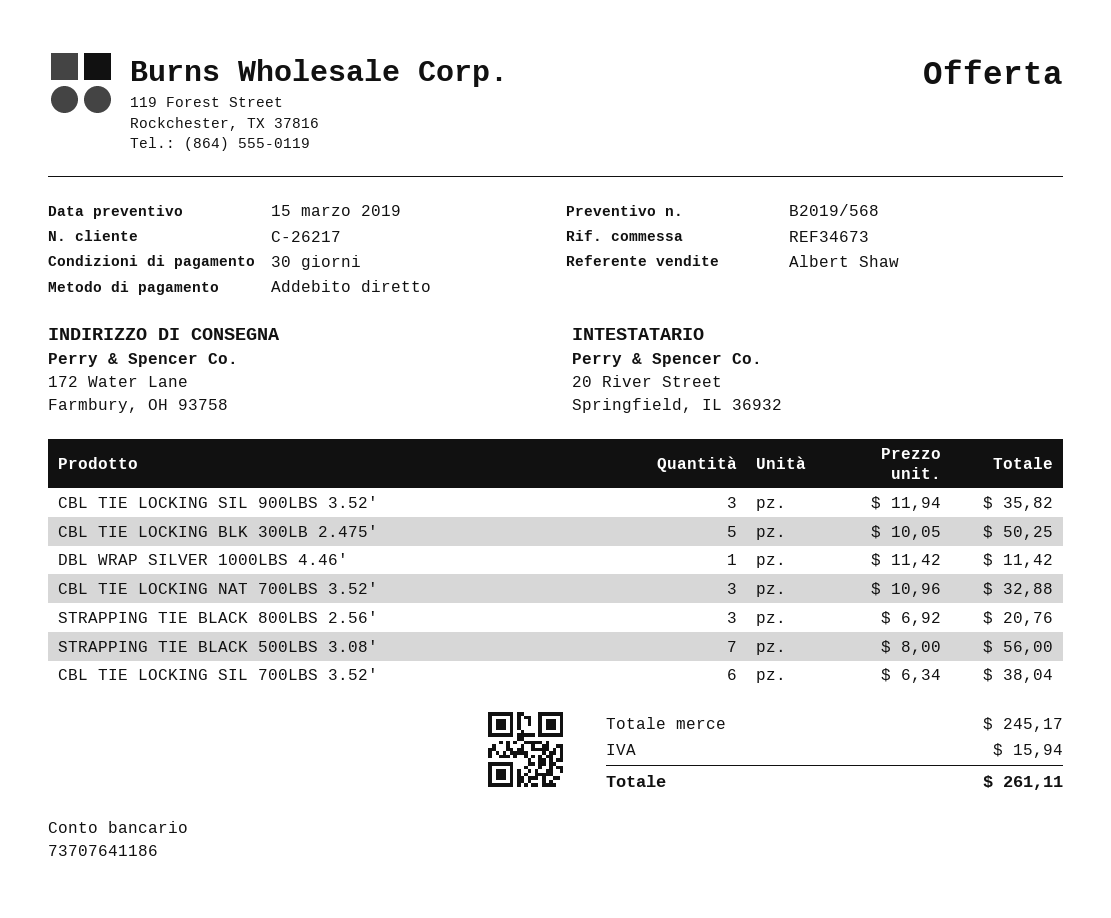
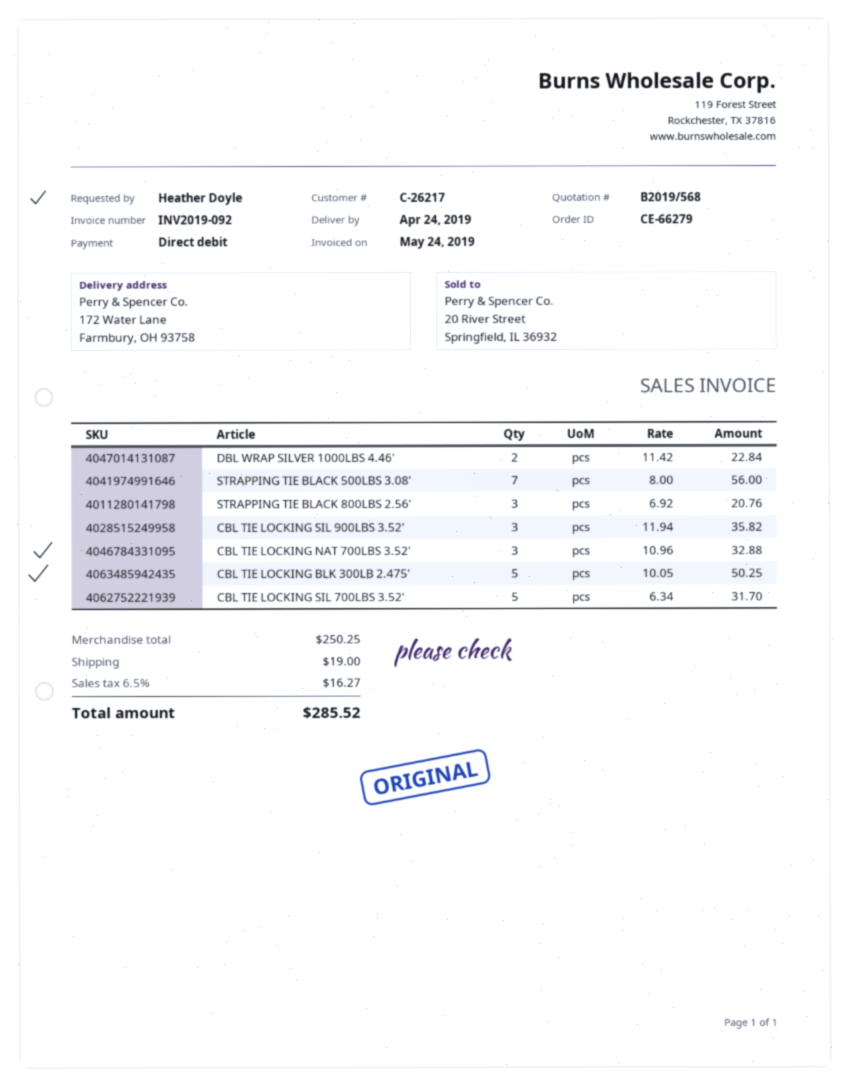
DBL WRAP SILVER 1000LBS 4.46': 1 x 11.42 = 11.42 -> 2 x 11.42 = 22.84
CBL TIE LOCKING SIL 700LBS 3.52': 6 x 6.34 = 38.04 -> 5 x 6.34 = 31.70
subtotal: 245.17 -> 250.25
shipping: none -> 19.00
tax: 15.94 -> 16.27
total: 261.11 -> 285.52

